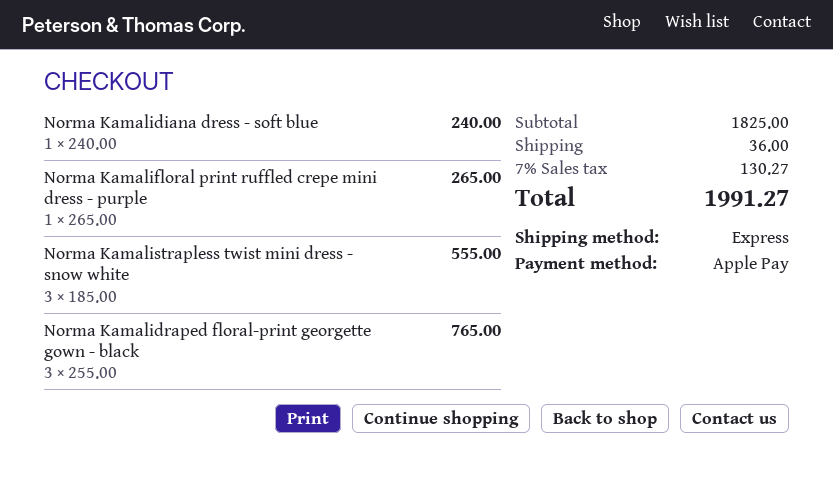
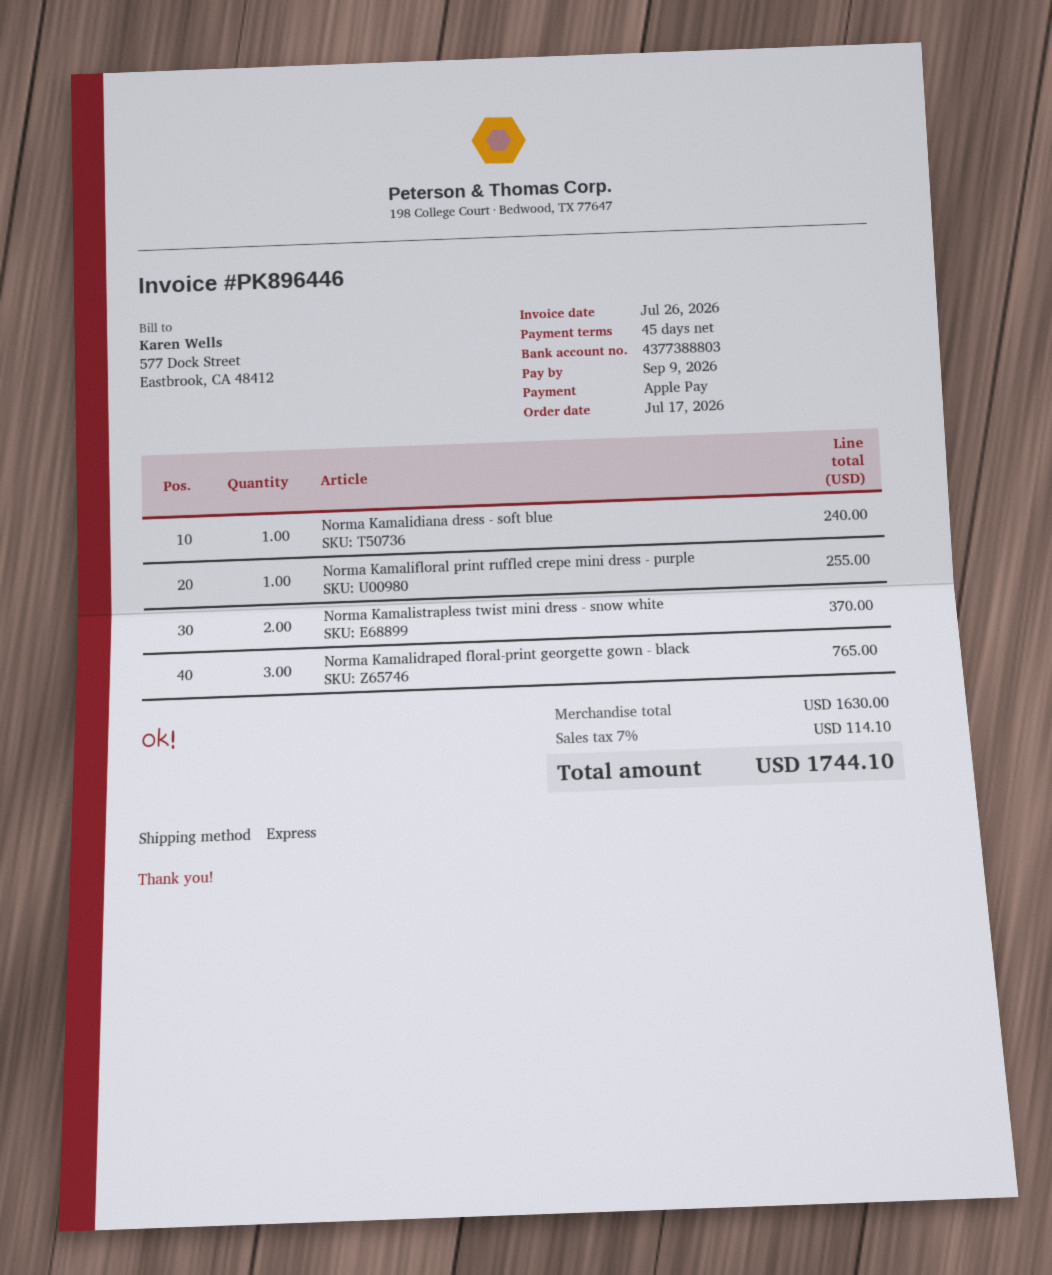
Norma Kamalifloral print ruffled crepe mini dress - purple: 1 for 265.00 -> 1 for 255.00
Norma Kamalistrapless twist mini dress - snow white: 3 for 555.00 -> 2 for 370.00
subtotal: 1825.00 -> 1630.00
shipping: 36.00 -> none
tax: 7% = 130.27 -> 7% = 114.10
total: 1991.27 -> 1744.10

